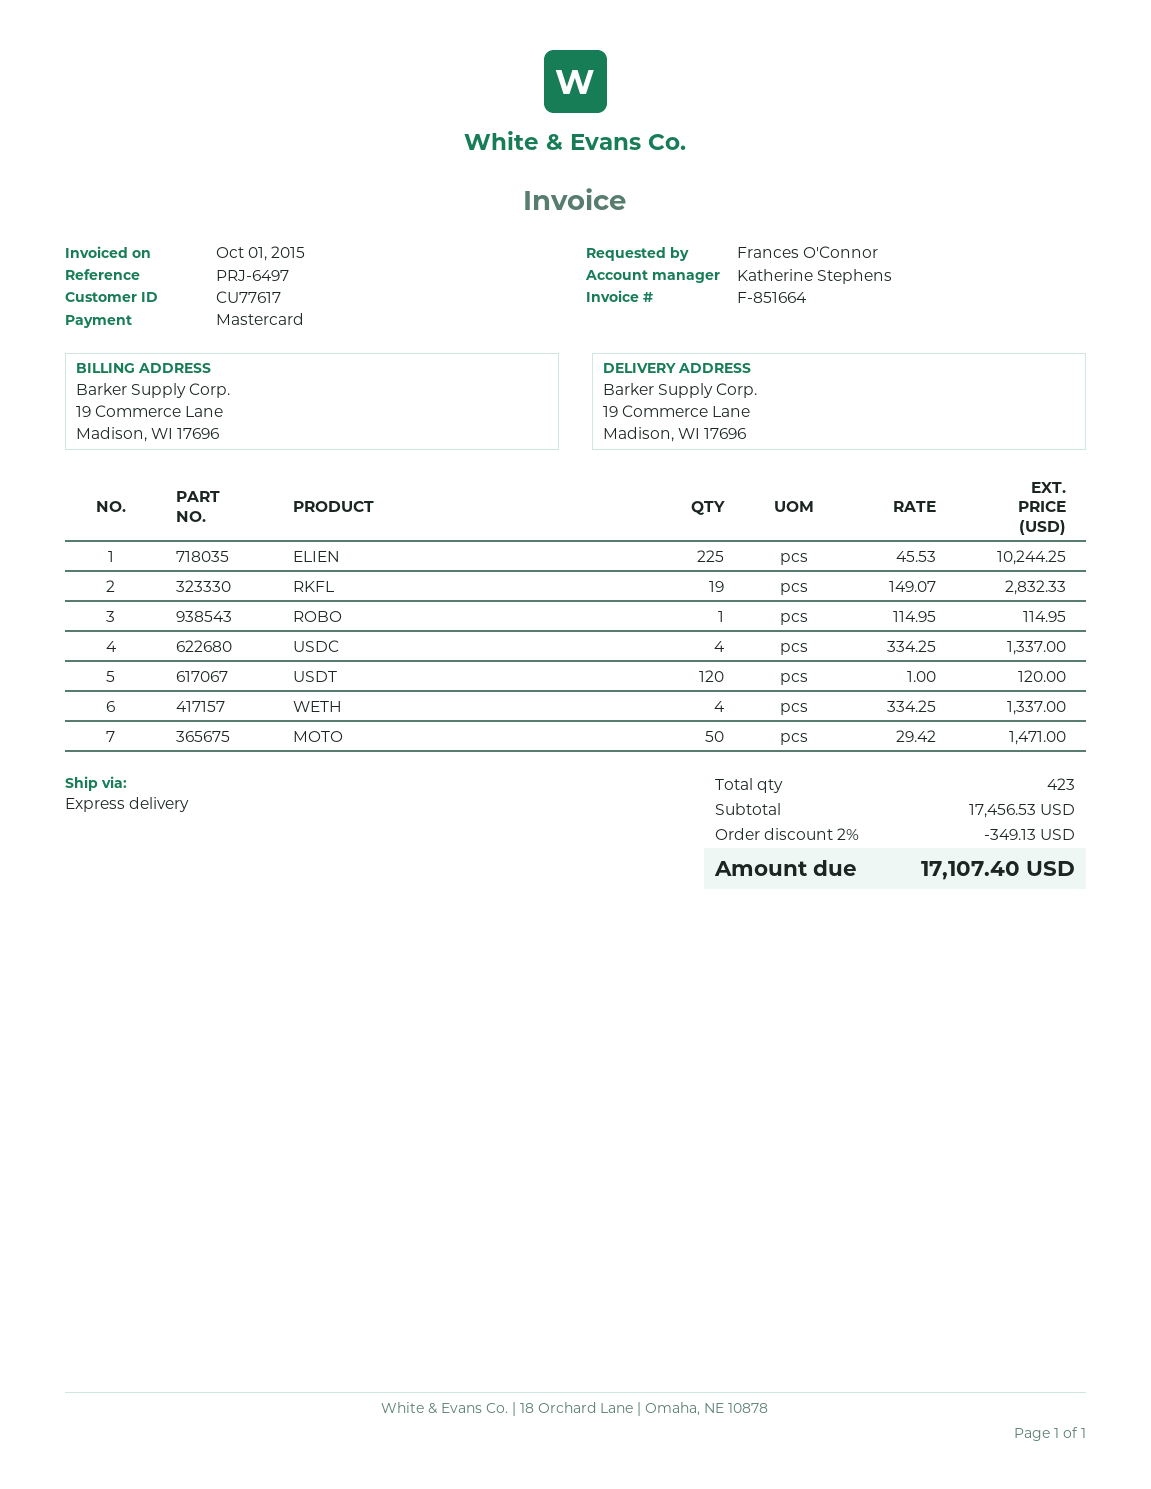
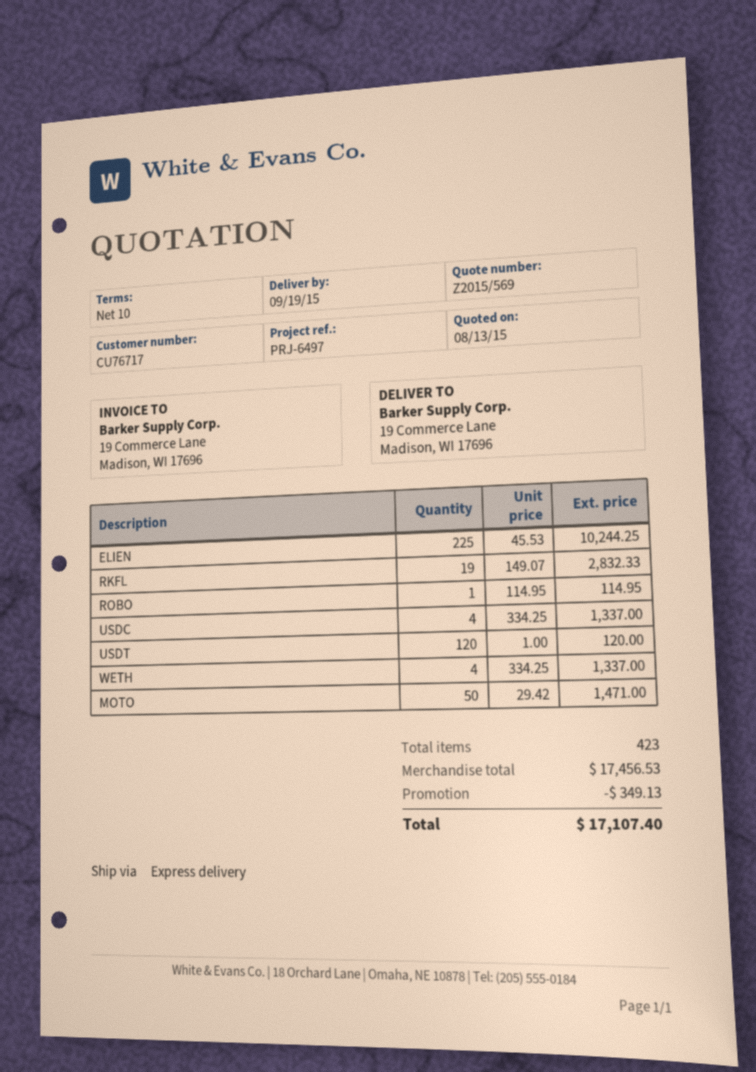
customer number: CU77617 -> CU76717

